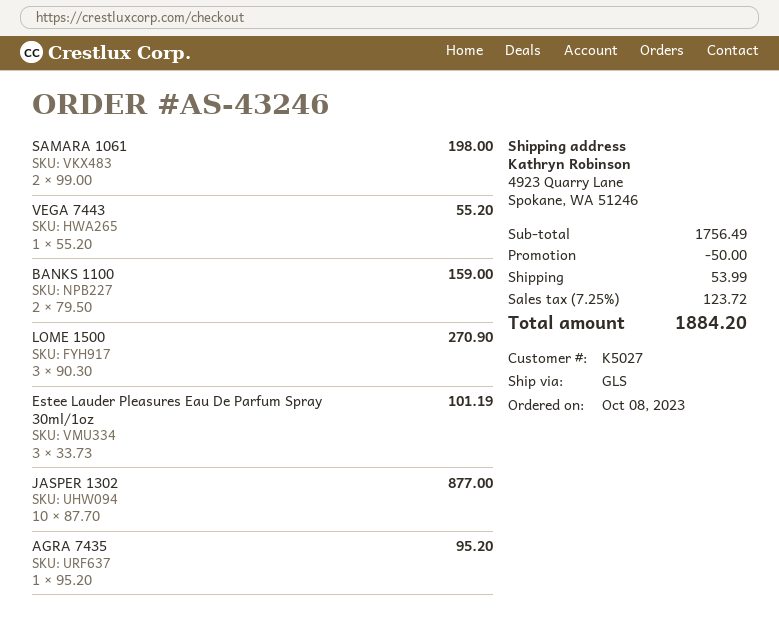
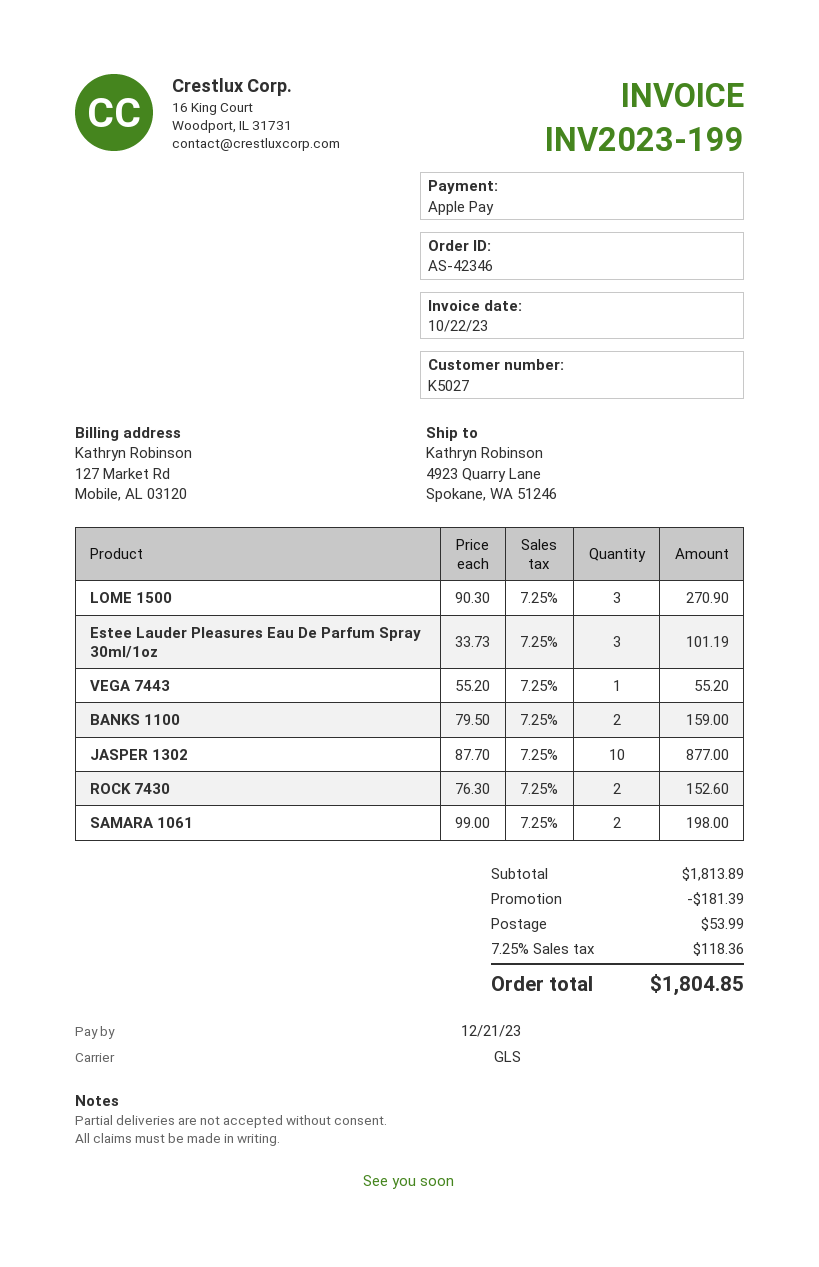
order number: AS-43246 -> AS-42346
AGRA 7435: 1 x 95.20 = 95.20 -> none
ROCK 7430: none -> 2 x 76.30 = 152.60
subtotal: 1756.49 -> 1813.89
discount: 50.00 -> 181.39
tax: 7.25% = 123.72 -> 7.25% = 118.36
total: 1884.20 -> 1804.85

